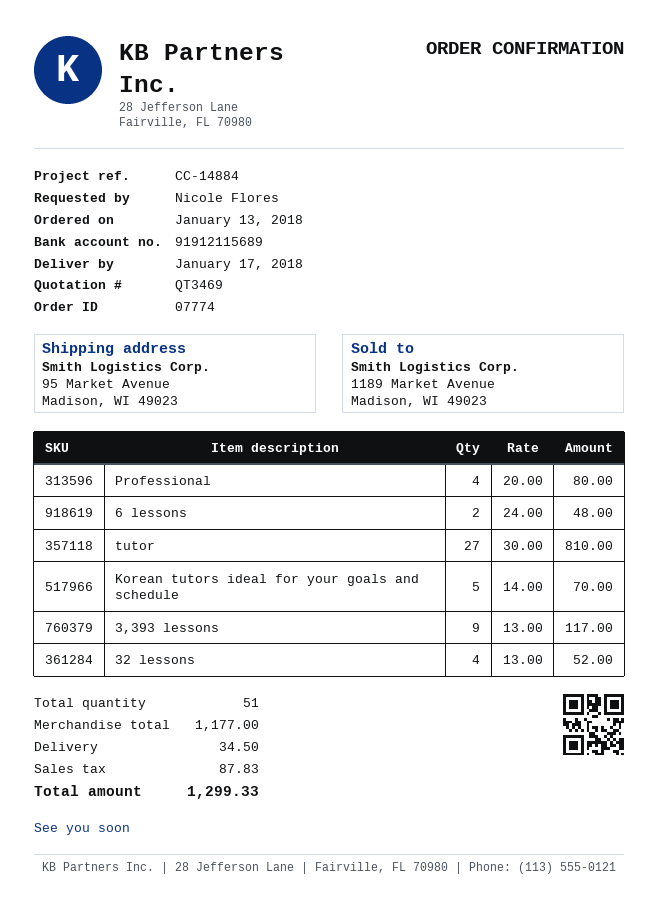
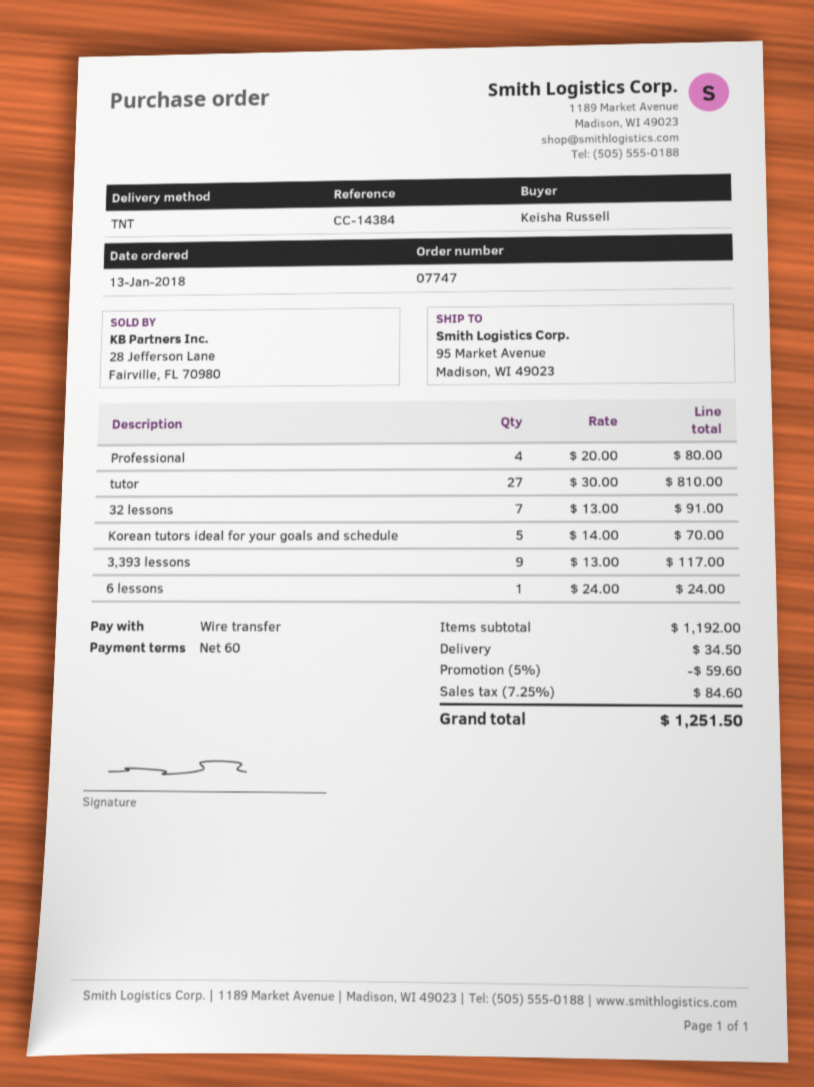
order number: 07774 -> 07747
reference: CC-14884 -> CC-14384
ordered by: Nicole Flores -> Keisha Russell
6 lessons: 2 x 24.00 = 48.00 -> 1 x 24.00 = 24.00
32 lessons: 4 x 13.00 = 52.00 -> 7 x 13.00 = 91.00
subtotal: 1177.00 -> 1192.00
discount: none -> 5% = 59.60
tax: 87.83 -> 84.60
total: 1299.33 -> 1251.50

